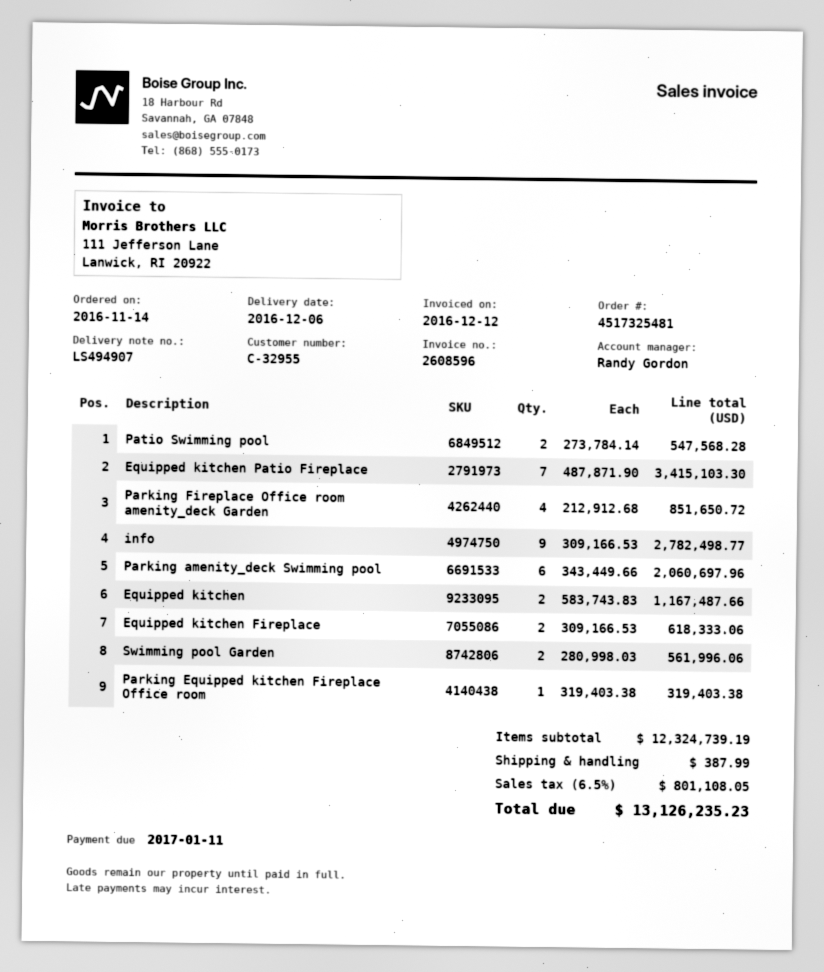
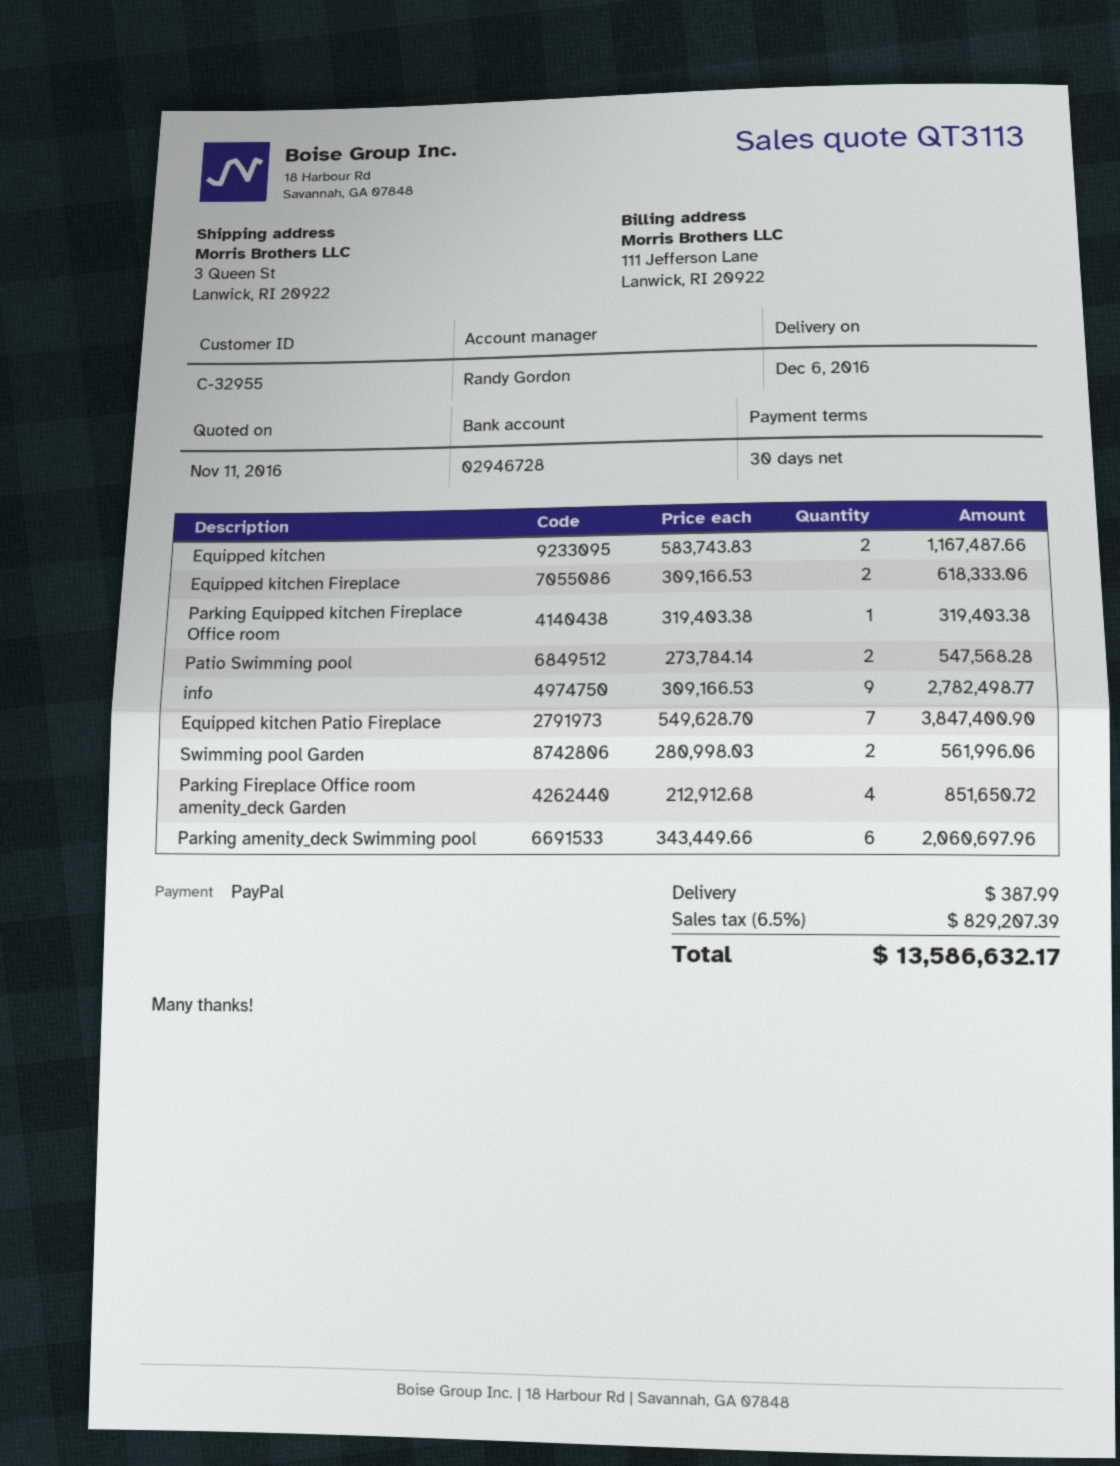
Equipped kitchen Patio Fireplace: 7 x 487871.90 = 3415103.30 -> 7 x 549628.70 = 3847400.90
tax: 6.5% = 801108.05 -> 6.5% = 829207.39
total: 13126235.23 -> 13586632.17

